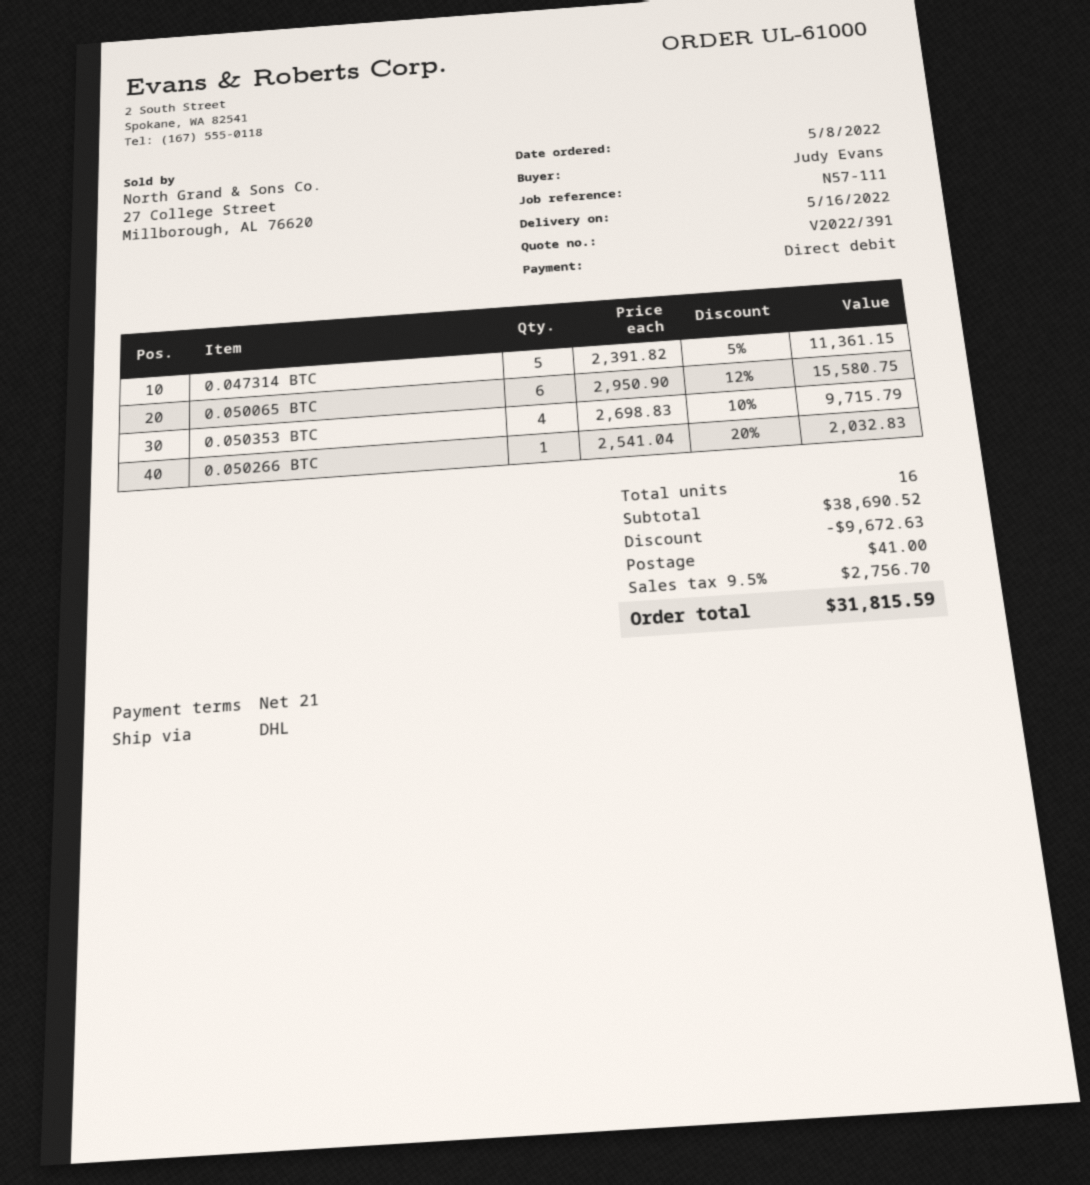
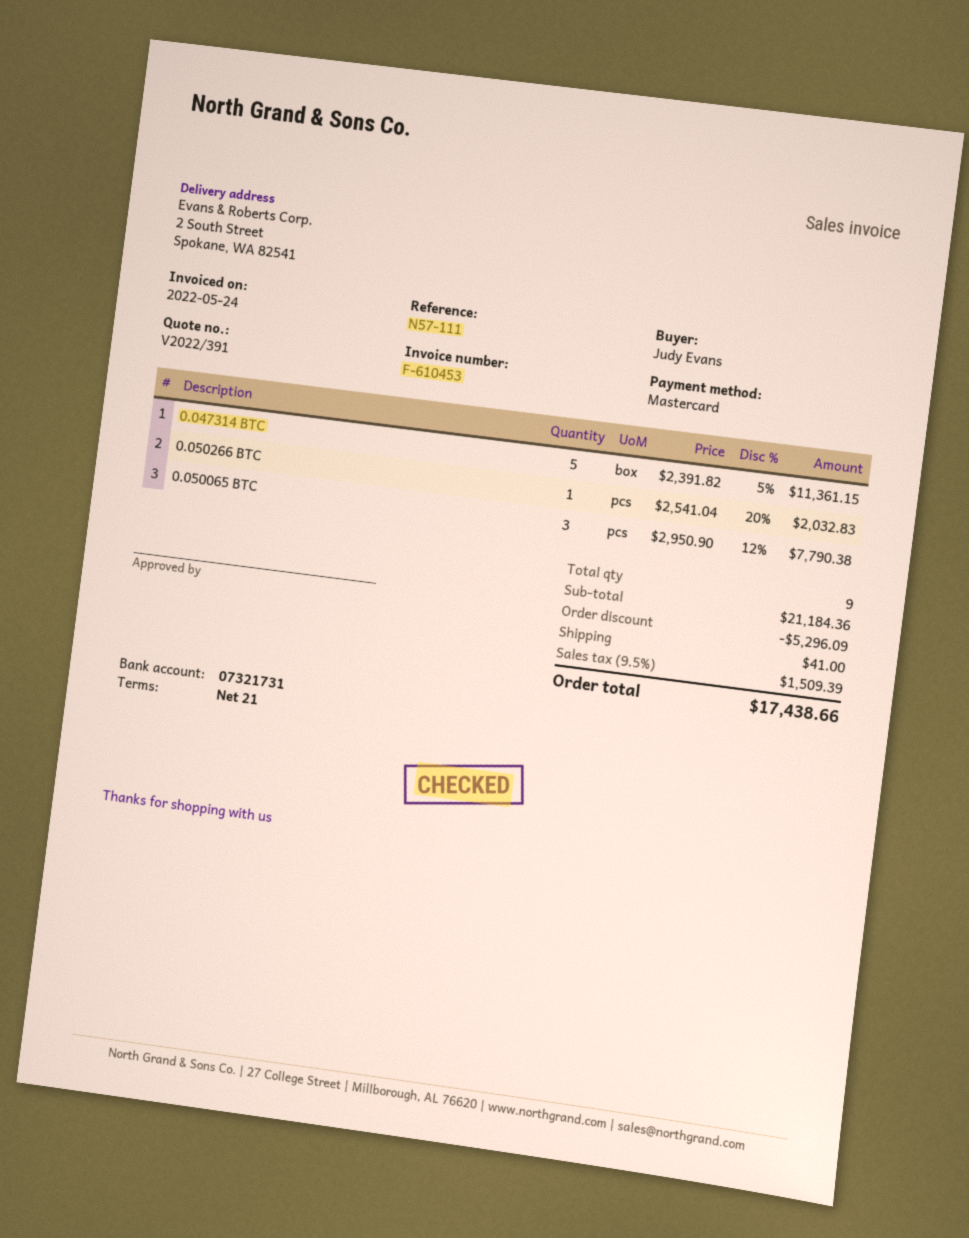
payment method: direct debit -> Mastercard
0.050065 BTC: 6 x 2950.90 - 12% = 15580.75 -> 3 x 2950.90 - 12% = 7790.38
0.050353 BTC: 4 x 2698.83 - 10% = 9715.79 -> none
total quantity: 16 -> 9
subtotal: 38690.52 -> 21184.36
discount: 9672.63 -> 5296.09
tax: 9.5% = 2756.70 -> 9.5% = 1509.39
total: 31815.59 -> 17438.66

